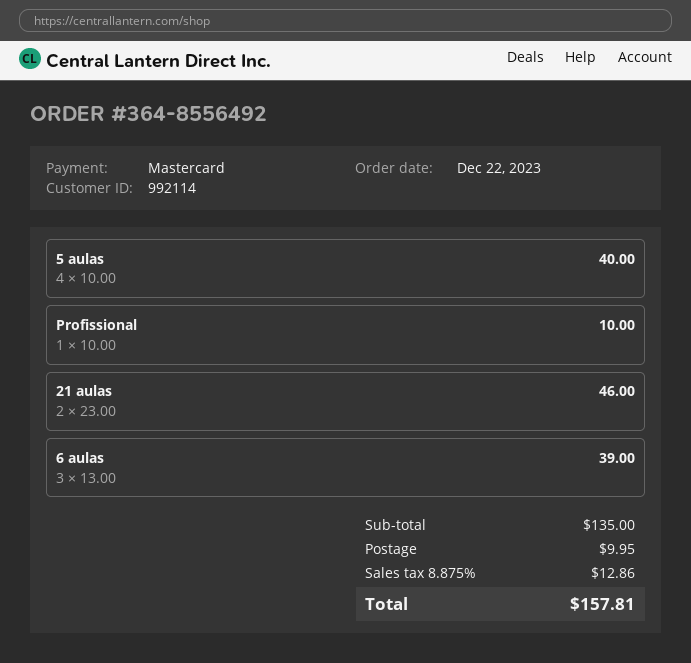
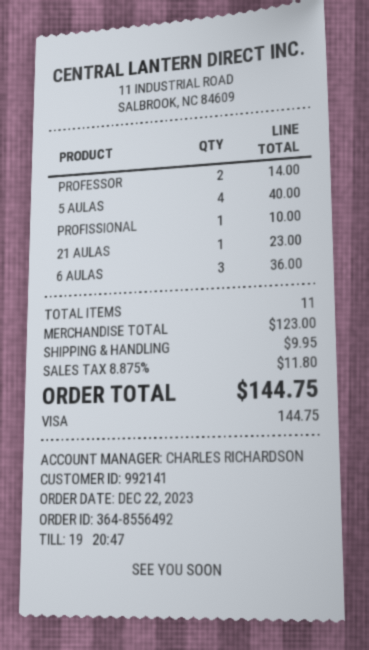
customer number: 992114 -> 992141
payment method: Mastercard -> Visa
21 aulas: 2 for 46.00 -> 1 for 23.00
6 aulas: 3 for 39.00 -> 3 for 36.00
PROFESSOR: none -> 2 for 14.00
subtotal: 135.00 -> 123.00
tax: 8.875% = 12.86 -> 8.875% = 11.80
total: 157.81 -> 144.75

